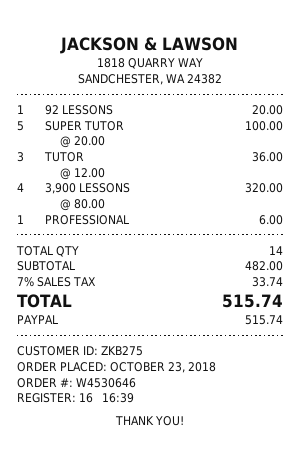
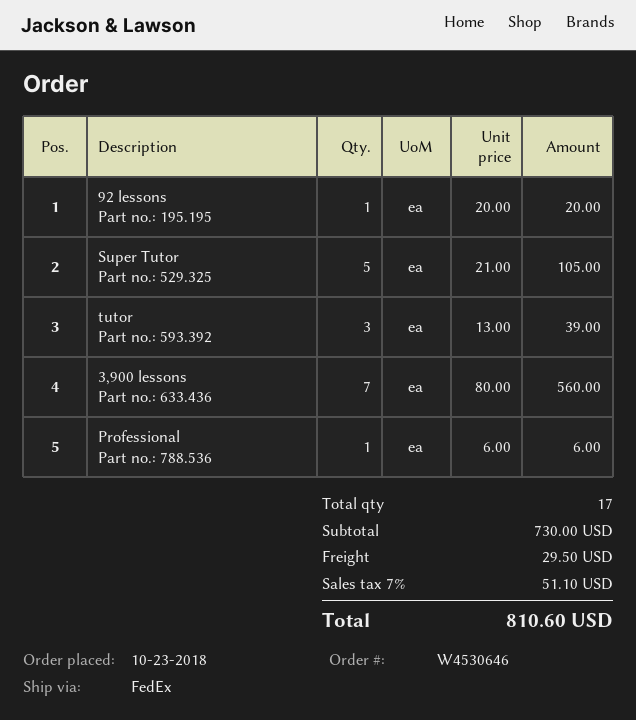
SUPER TUTOR: 5 x 20.00 = 100.00 -> 5 x 21.00 = 105.00
TUTOR: 3 x 12.00 = 36.00 -> 3 x 13.00 = 39.00
3,900 LESSONS: 4 x 80.00 = 320.00 -> 7 x 80.00 = 560.00
total quantity: 14 -> 17
subtotal: 482.00 -> 730.00
shipping: none -> 29.50
tax: 7% = 33.74 -> 7% = 51.10
total: 515.74 -> 810.60

